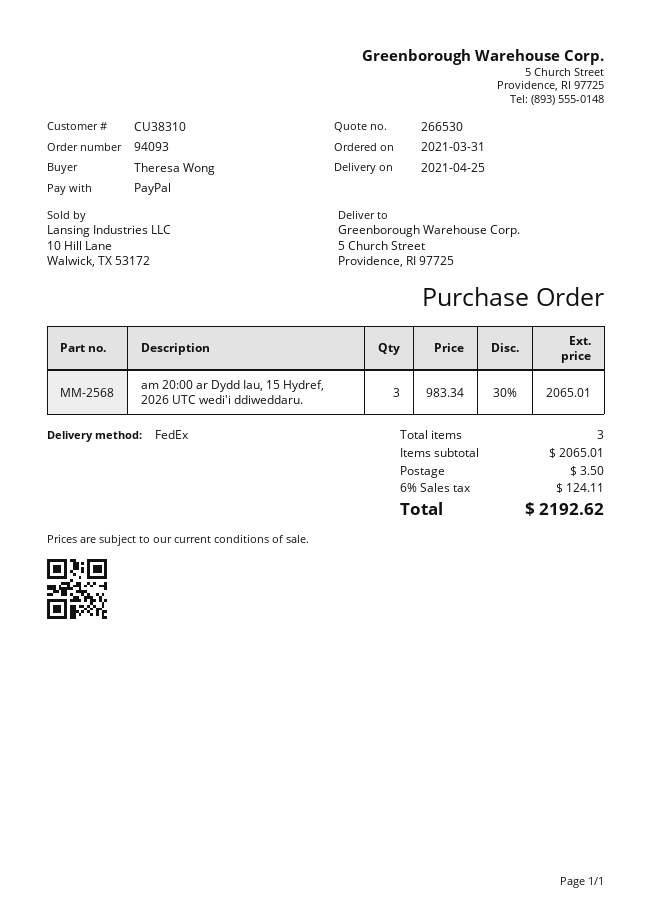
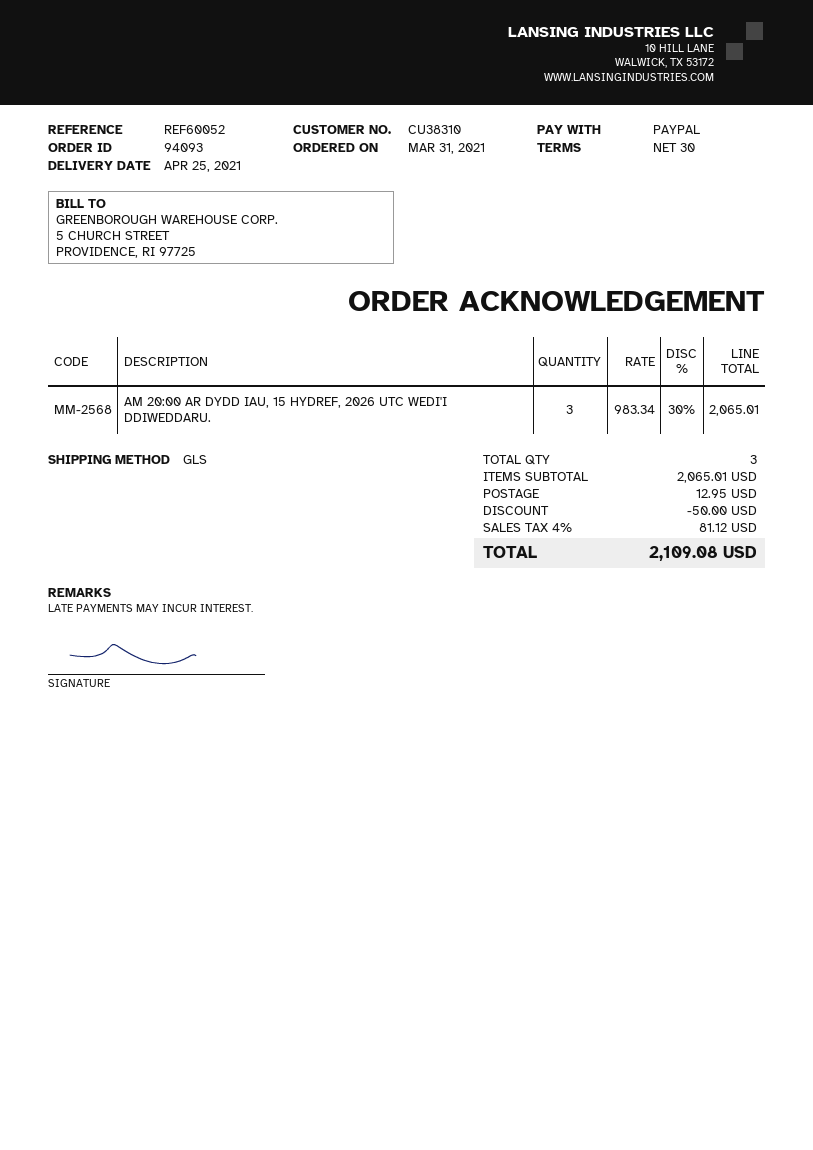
shipping method: FedEx -> GLS
discount: none -> 50.00
shipping: 3.50 -> 12.95
tax: 6% = 124.11 -> 4% = 81.12
total: 2192.62 -> 2109.08

